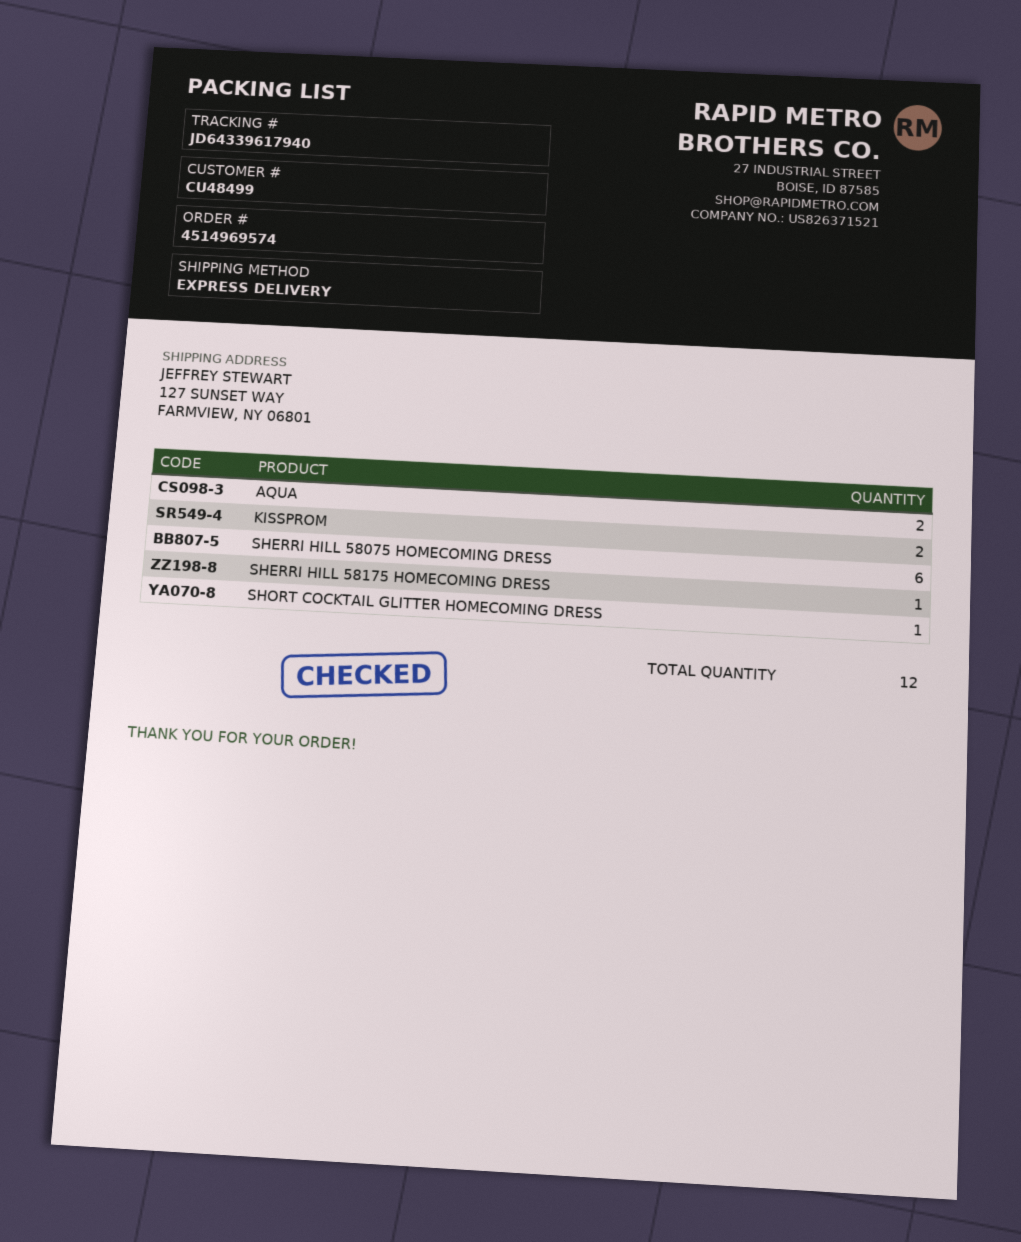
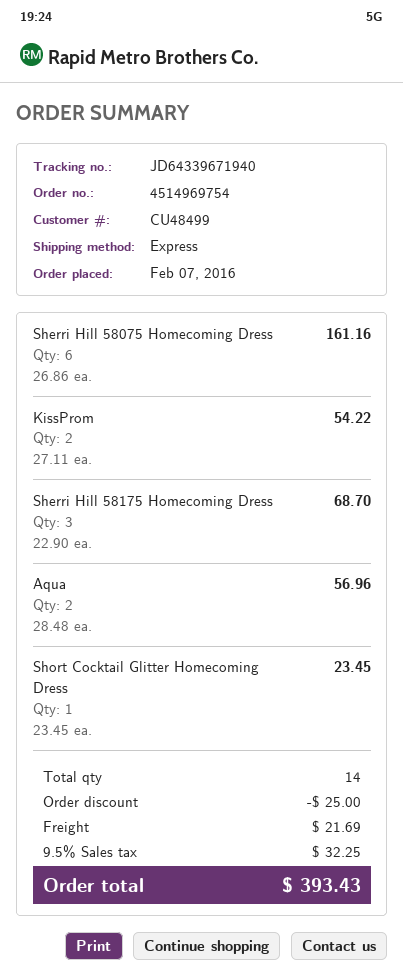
order number: 4514969574 -> 4514969754
tracking number: JD64339617940 -> JD64339671940
SHERRI HILL 58175 HOMECOMING DRESS: 1 -> 3
total quantity: 12 -> 14

